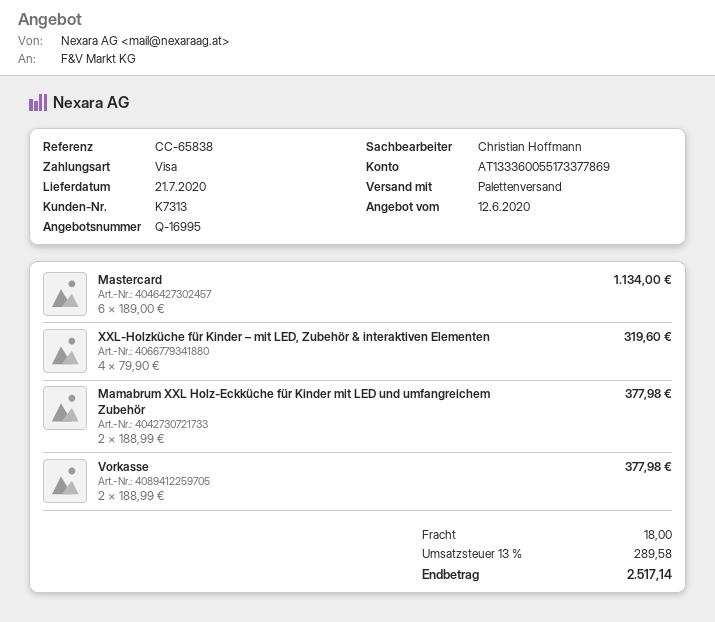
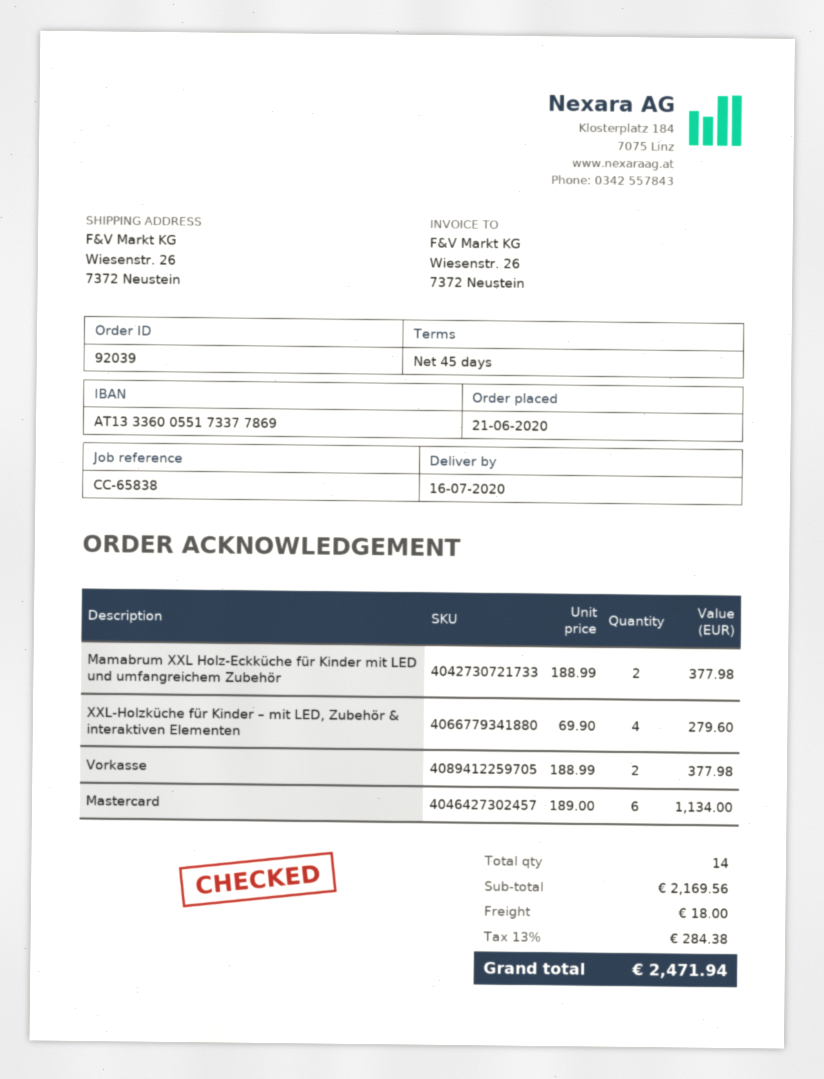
delivery date: 2020-07-21 -> 2020-07-16
XXL-Holzküche für Kinder – mit LED, Zubehör & interaktiven Elementen: 4 x 79.90 = 319.60 -> 4 x 69.90 = 279.60
tax: 13% = 289.58 -> 13% = 284.38
total: 2517.14 -> 2471.94

